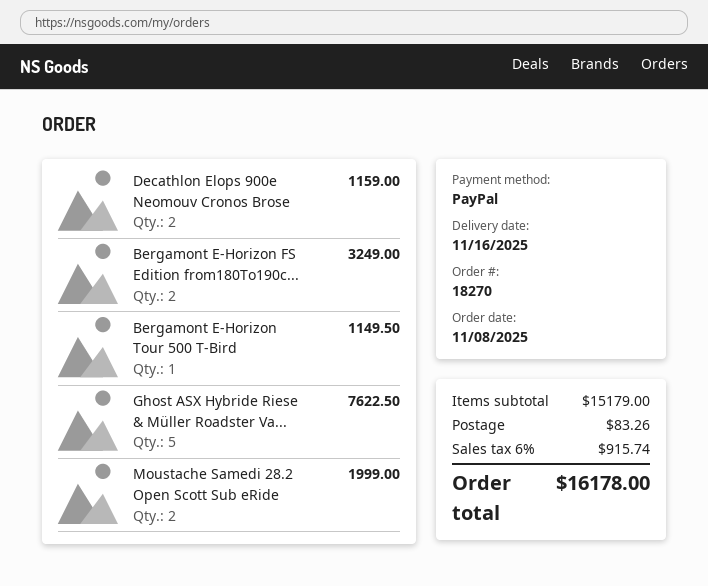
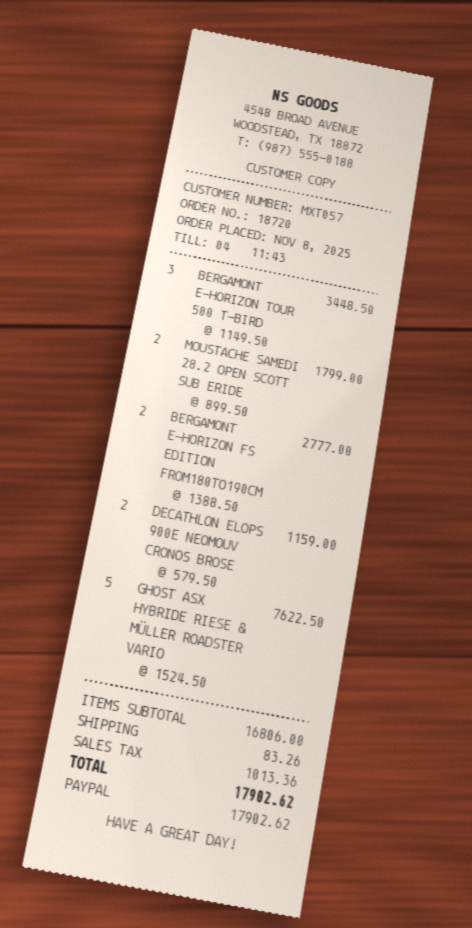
order number: 18270 -> 18720
Bergamont E-Horizon FS Edition from180To190c...: 2 for 3249.00 -> 2 for 2777.00
Bergamont E-Horizon Tour 500 T-Bird: 1 for 1149.50 -> 3 for 3448.50
Moustache Samedi 28.2 Open Scott Sub eRide: 2 for 1999.00 -> 2 for 1799.00
subtotal: 15179.00 -> 16806.00
tax: 915.74 -> 1013.36
total: 16178.00 -> 17902.62

